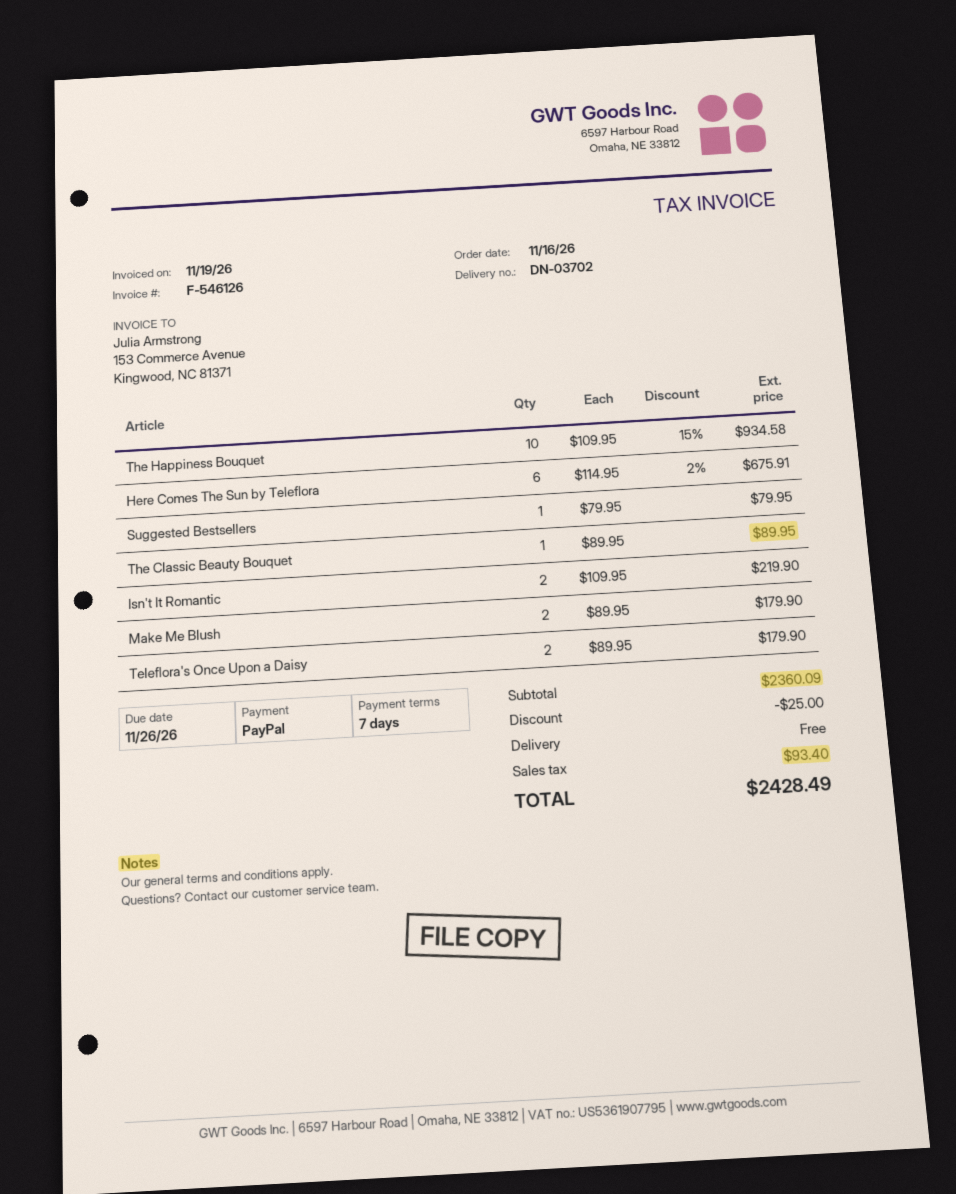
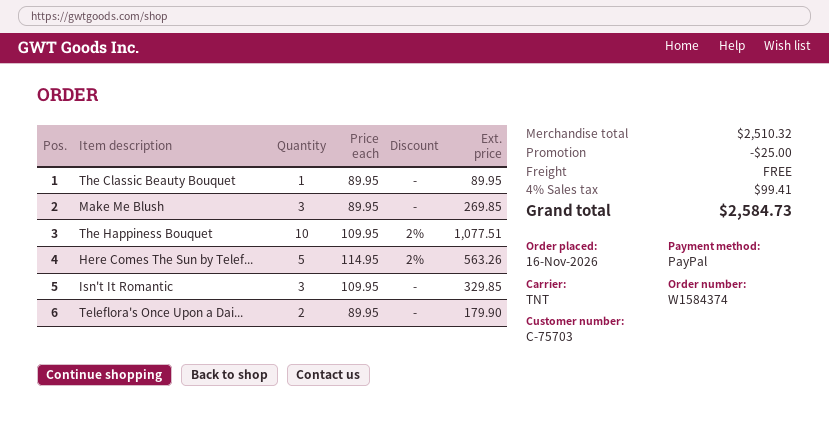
The Happiness Bouquet: 10 x 109.95 - 15% = 934.58 -> 10 x 109.95 - 2% = 1077.51
Here Comes The Sun by Teleflora: 6 x 114.95 - 2% = 675.91 -> 5 x 114.95 - 2% = 563.26
Suggested Bestsellers: 1 x 79.95 = 79.95 -> none
Isn't It Romantic: 2 x 109.95 = 219.90 -> 3 x 109.95 = 329.85
Make Me Blush: 2 x 89.95 = 179.90 -> 3 x 89.95 = 269.85
subtotal: 2360.09 -> 2510.32
tax: 93.40 -> 99.41
total: 2428.49 -> 2584.73

